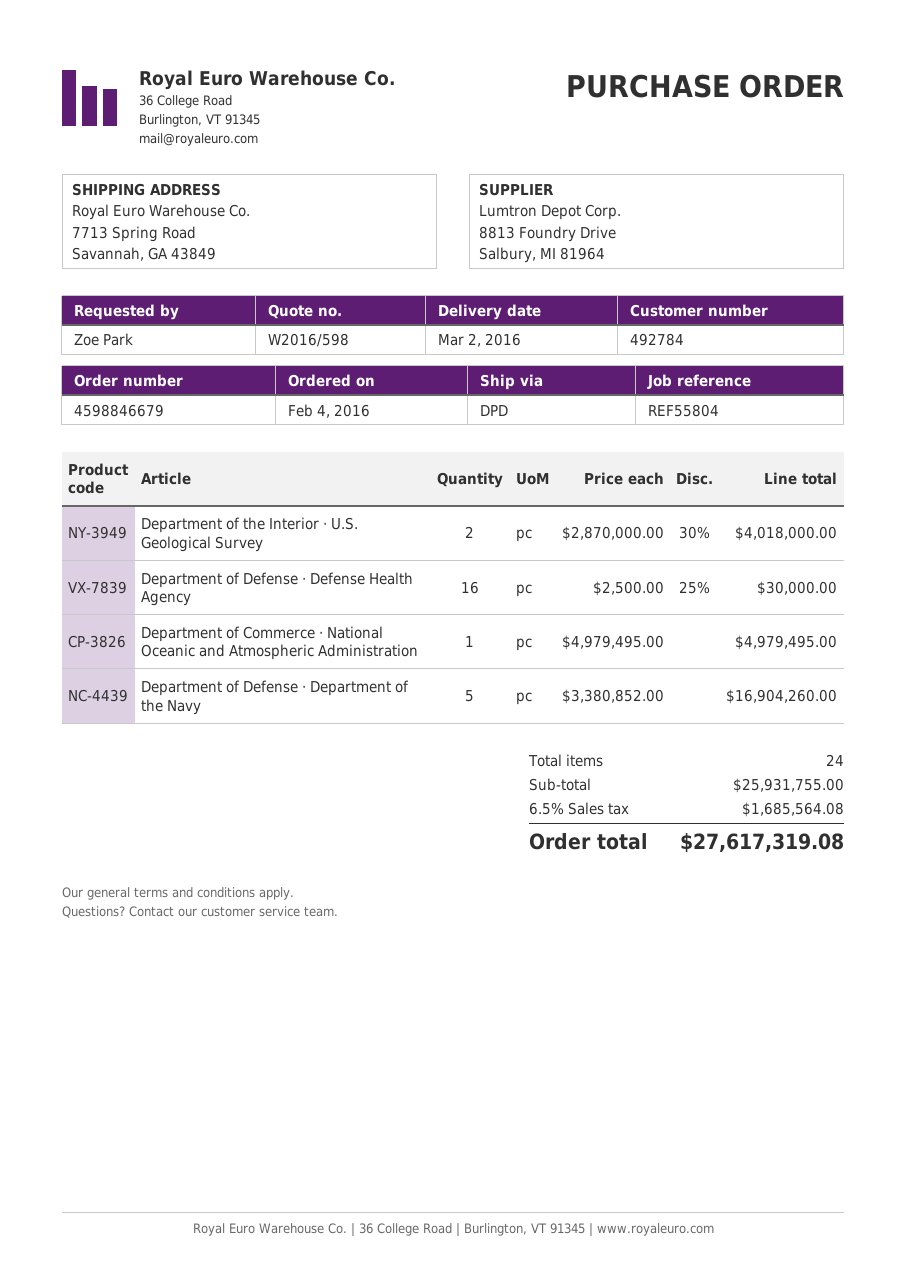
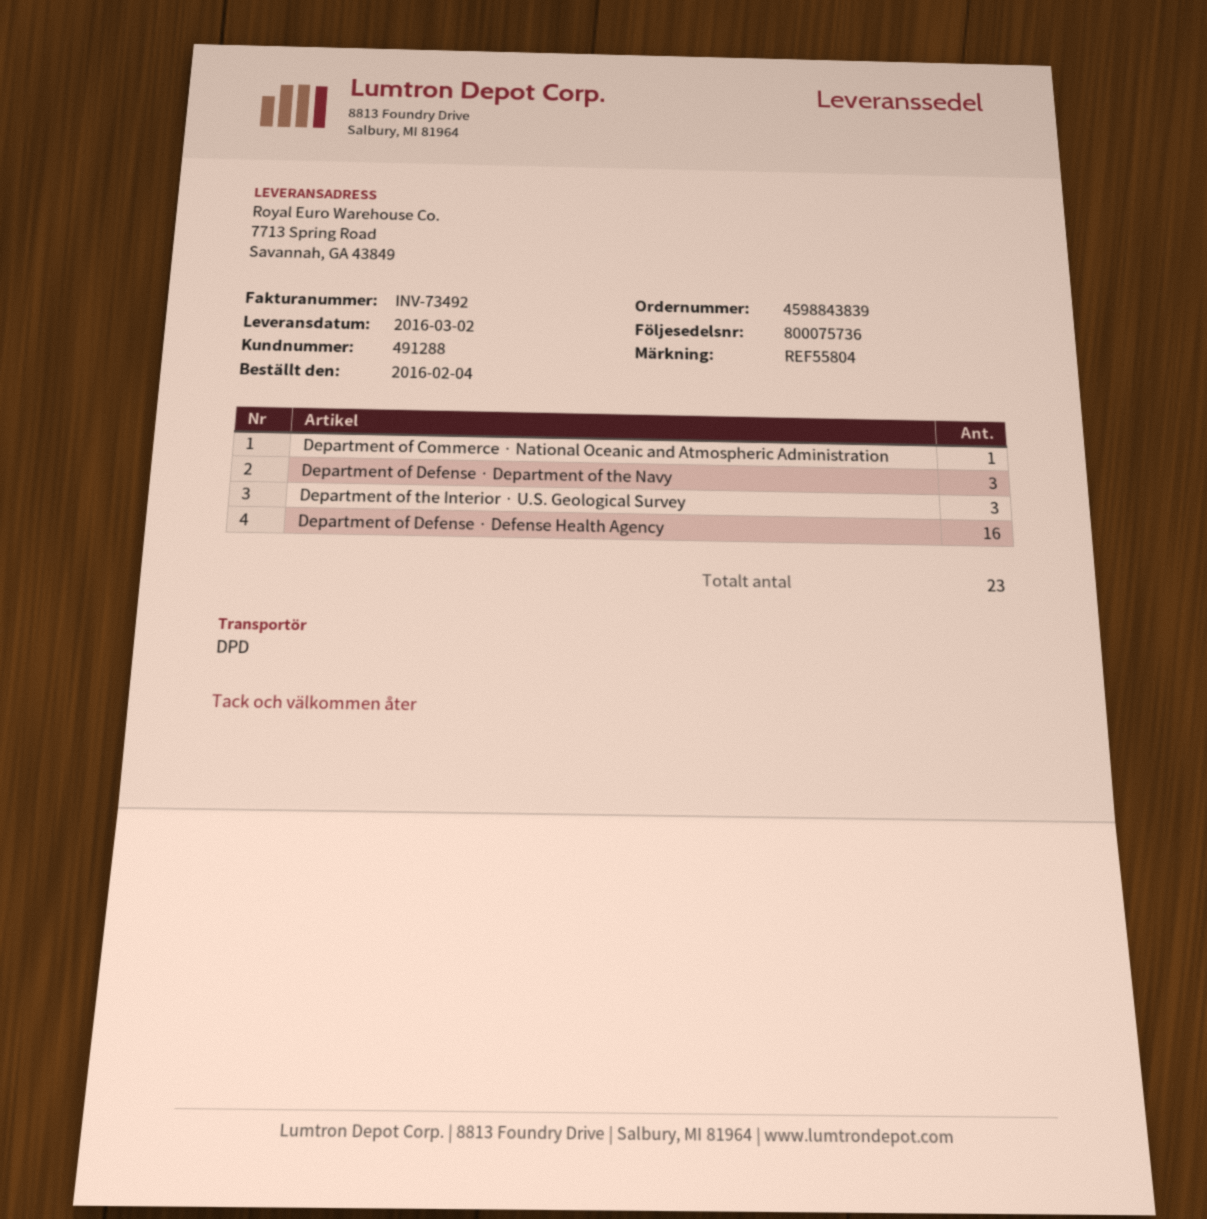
order number: 4598846679 -> 4598843839
customer number: 492784 -> 491288
Department of the Interior · U.S. Geological Survey: 2 -> 3
Department of Defense · Department of the Navy: 5 -> 3
total quantity: 24 -> 23

